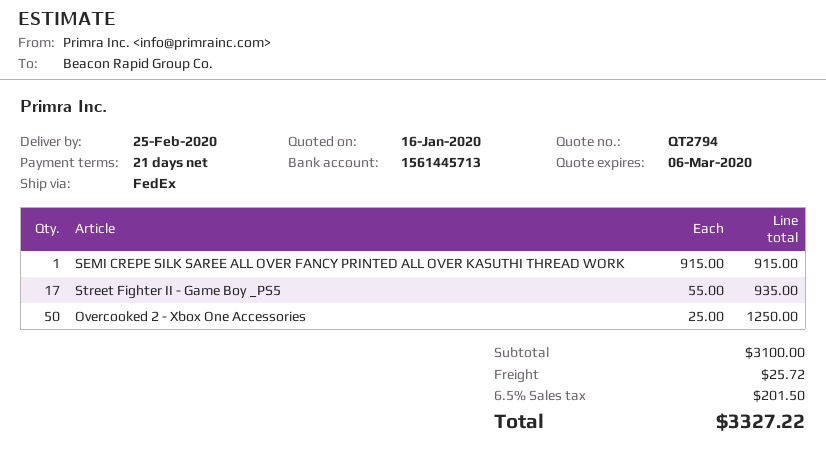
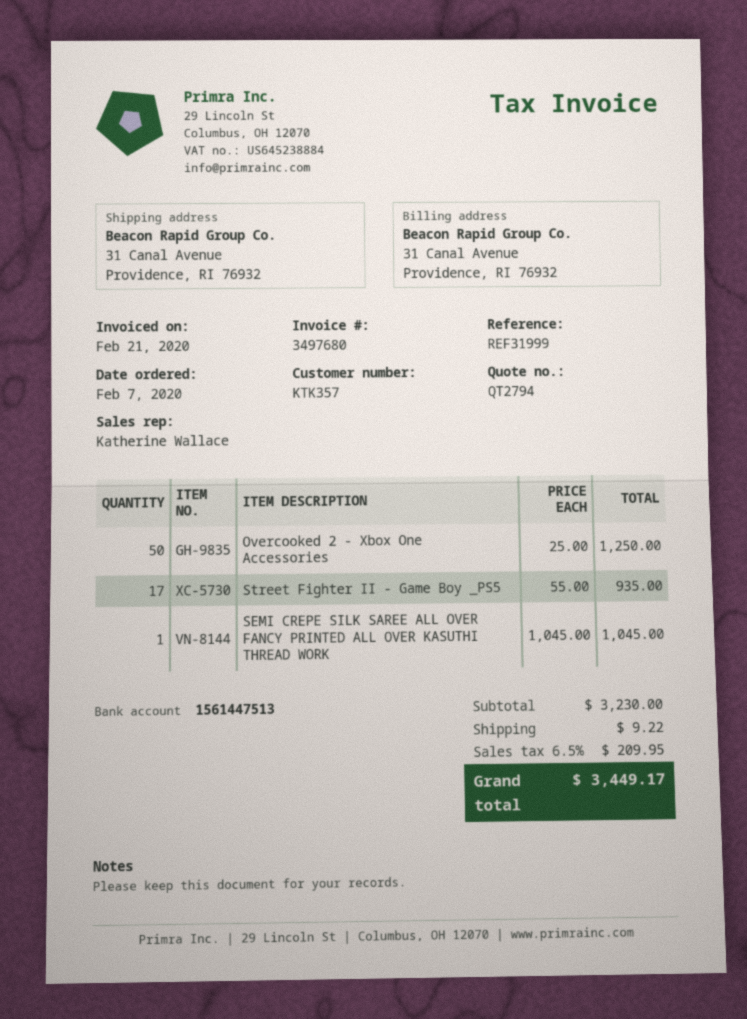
bank account: 1561445713 -> 1561447513
SEMI CREPE SILK SAREE ALL OVER FANCY PRINTED ALL OVER KASUTHI THREAD WORK: 1 x 915.00 = 915.00 -> 1 x 1045.00 = 1045.00
subtotal: 3100.00 -> 3230.00
shipping: 25.72 -> 9.22
tax: 6.5% = 201.50 -> 6.5% = 209.95
total: 3327.22 -> 3449.17

